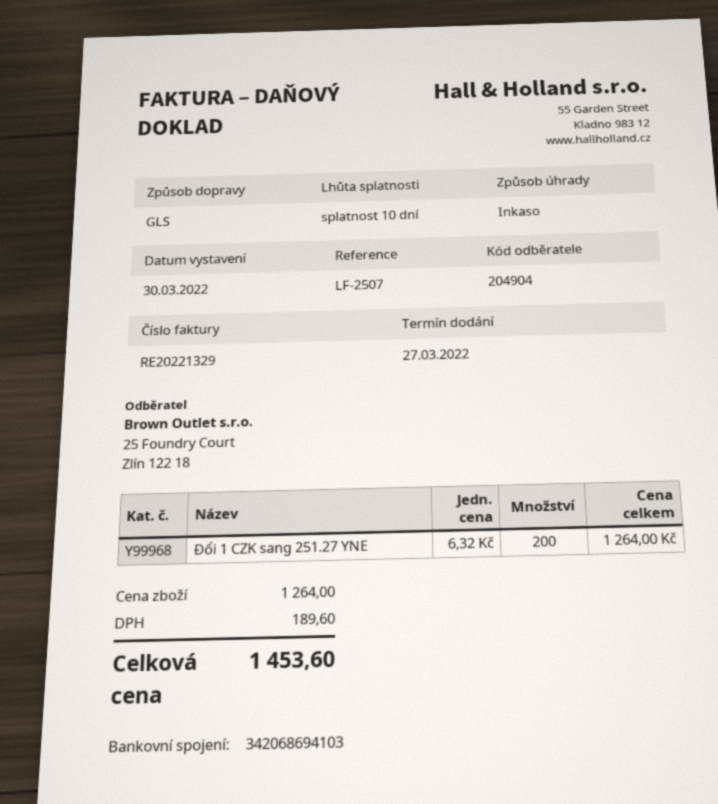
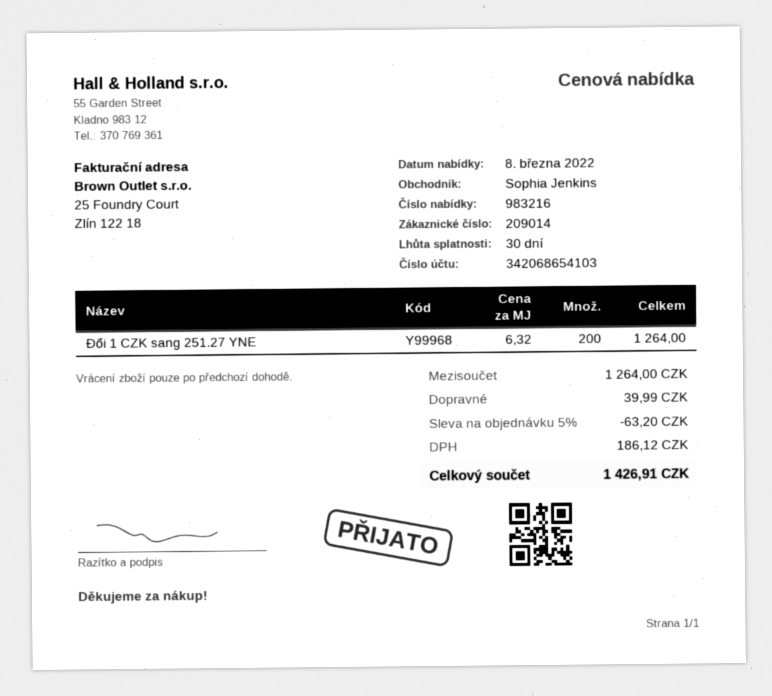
payment terms: 10 days -> 30 days
customer number: 204904 -> 209014
bank account: 342068694103 -> 342068654103
discount: none -> 5% = 63.20
shipping: none -> 39.99
tax: 189.60 -> 186.12
total: 1453.60 -> 1426.91

